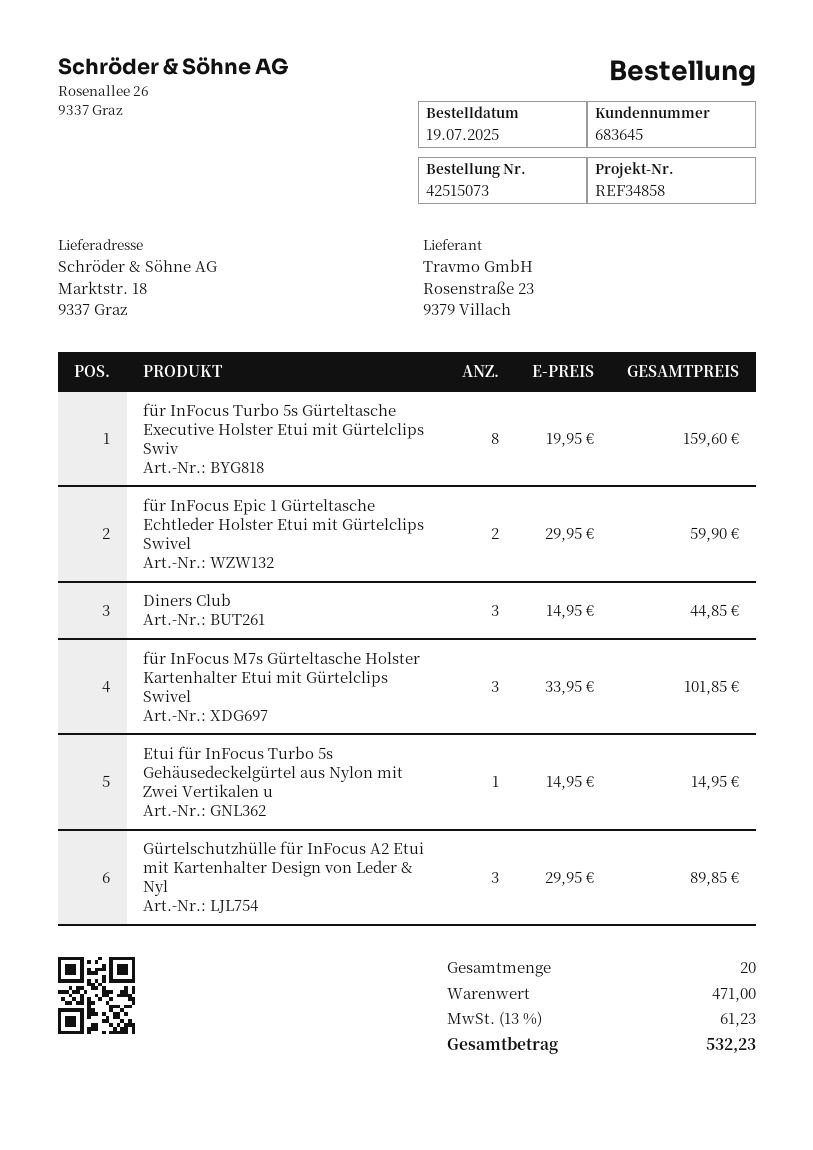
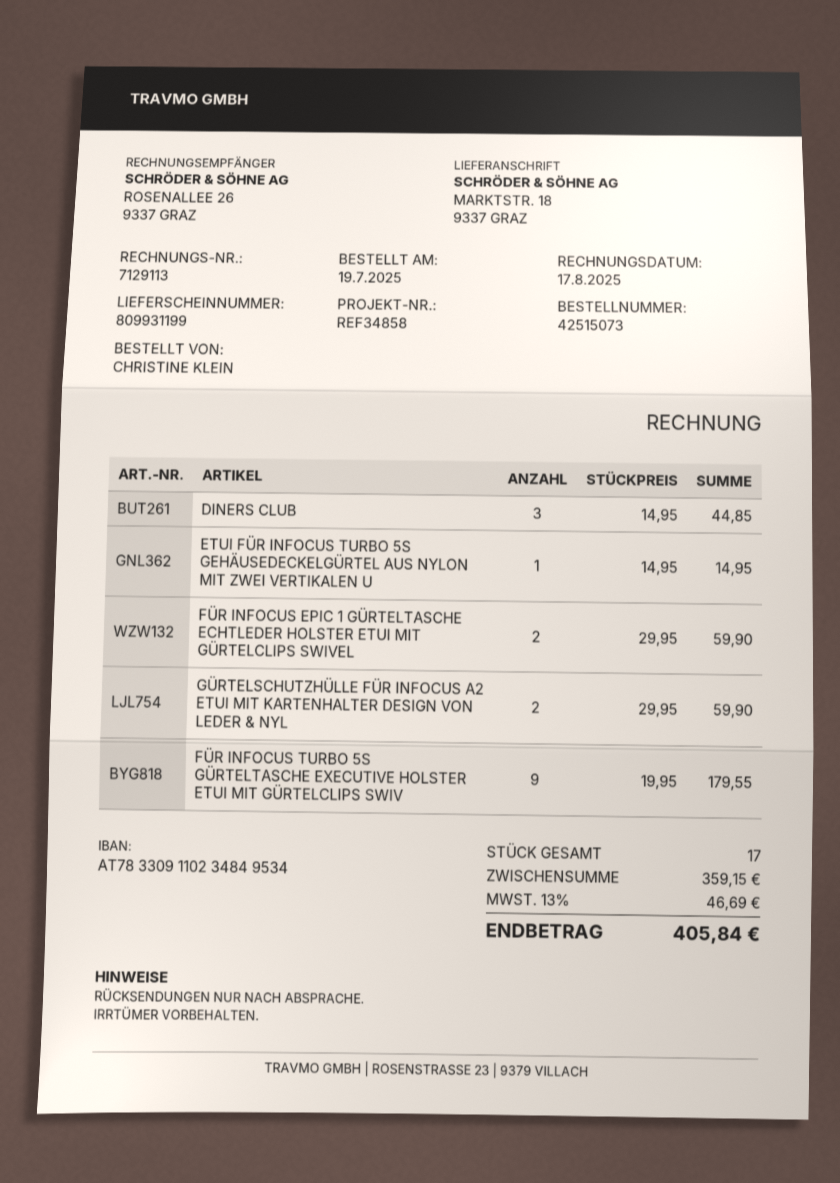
für InFocus Turbo 5s Gürteltasche Executive Holster Etui mit Gürtelclips Swiv: 8 x 19.95 = 159.60 -> 9 x 19.95 = 179.55
für InFocus M7s Gürteltasche Holster Kartenhalter Etui mit Gürtelclips Swivel: 3 x 33.95 = 101.85 -> none
Gürtelschutzhülle für InFocus A2 Etui mit Kartenhalter Design von Leder & Nyl: 3 x 29.95 = 89.85 -> 2 x 29.95 = 59.90
total quantity: 20 -> 17
subtotal: 471.00 -> 359.15
tax: 13% = 61.23 -> 13% = 46.69
total: 532.23 -> 405.84

